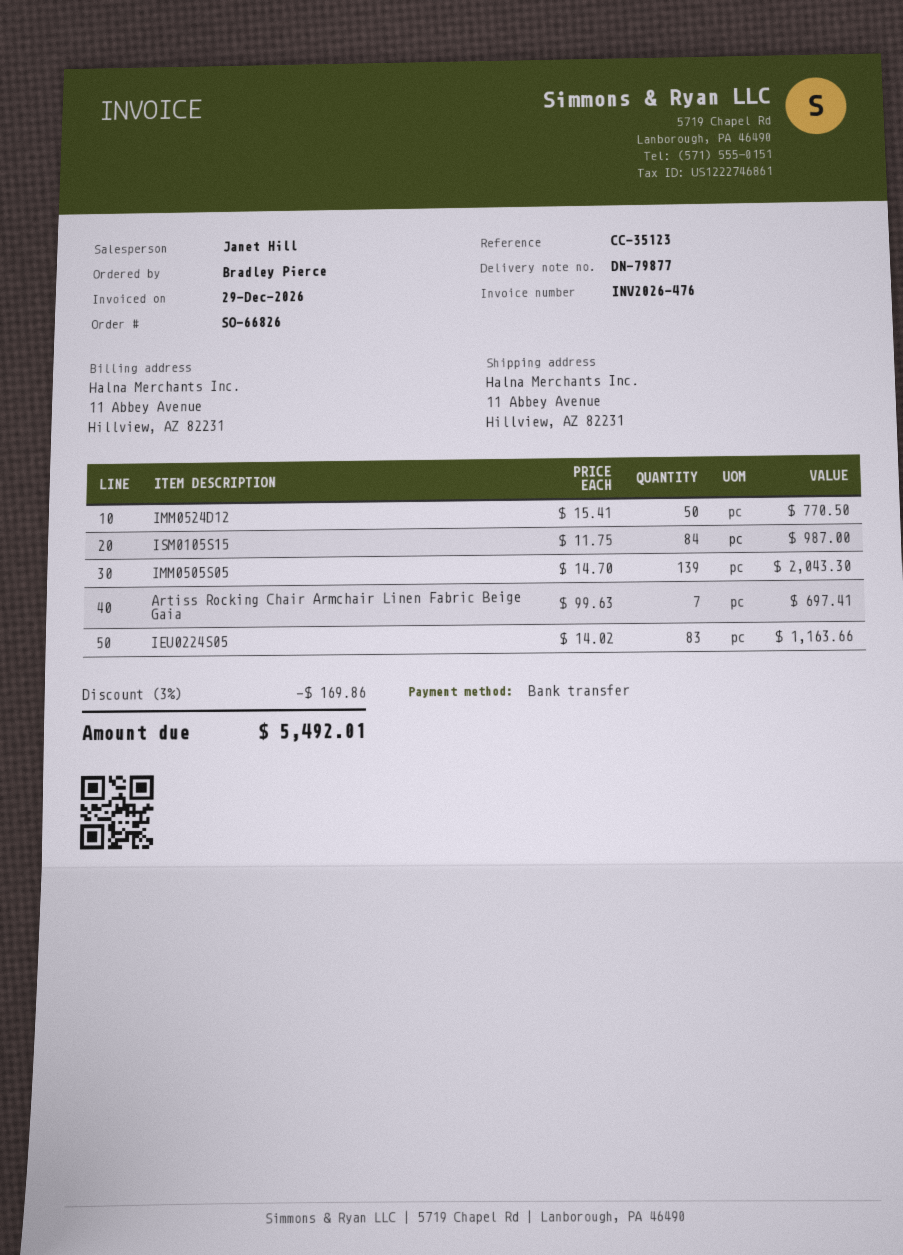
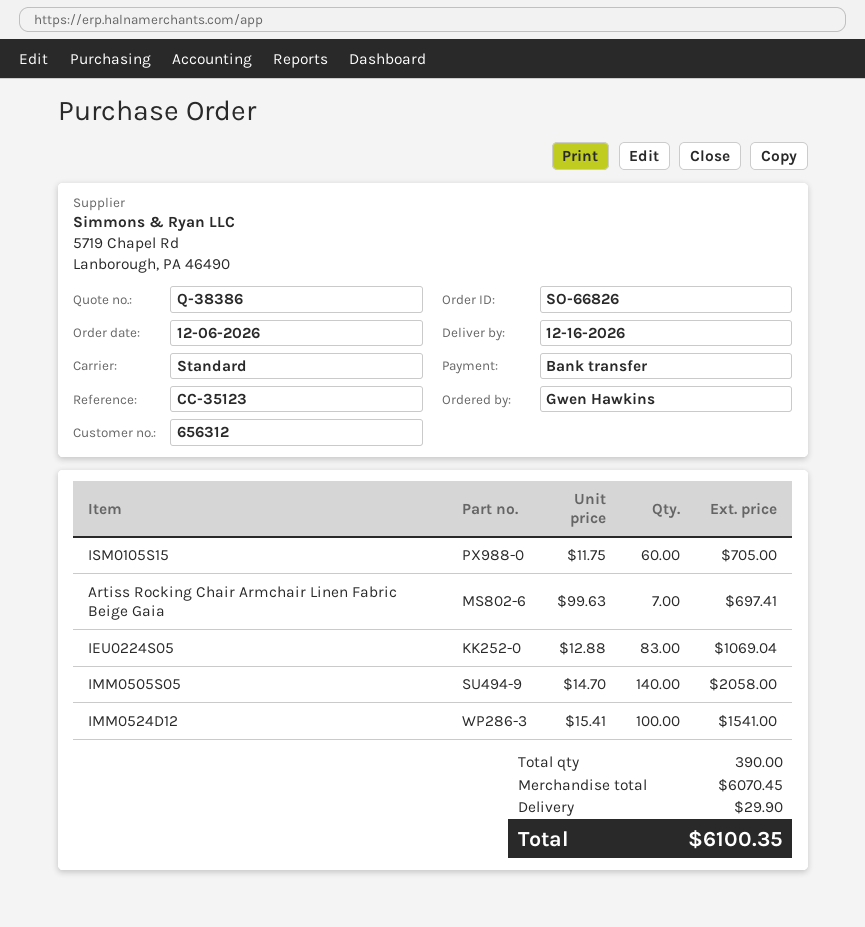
ordered by: Bradley Pierce -> Gwen Hawkins
IMM0524D12: 50 x 15.41 = 770.50 -> 100 x 15.41 = 1541.00
ISM0105S15: 84 x 11.75 = 987.00 -> 60 x 11.75 = 705.00
IMM0505S05: 139 x 14.70 = 2043.30 -> 140 x 14.70 = 2058.00
IEU0224S05: 83 x 14.02 = 1163.66 -> 83 x 12.88 = 1069.04
discount: 3% = 169.86 -> none
shipping: none -> 29.90
total: 5492.01 -> 6100.35

